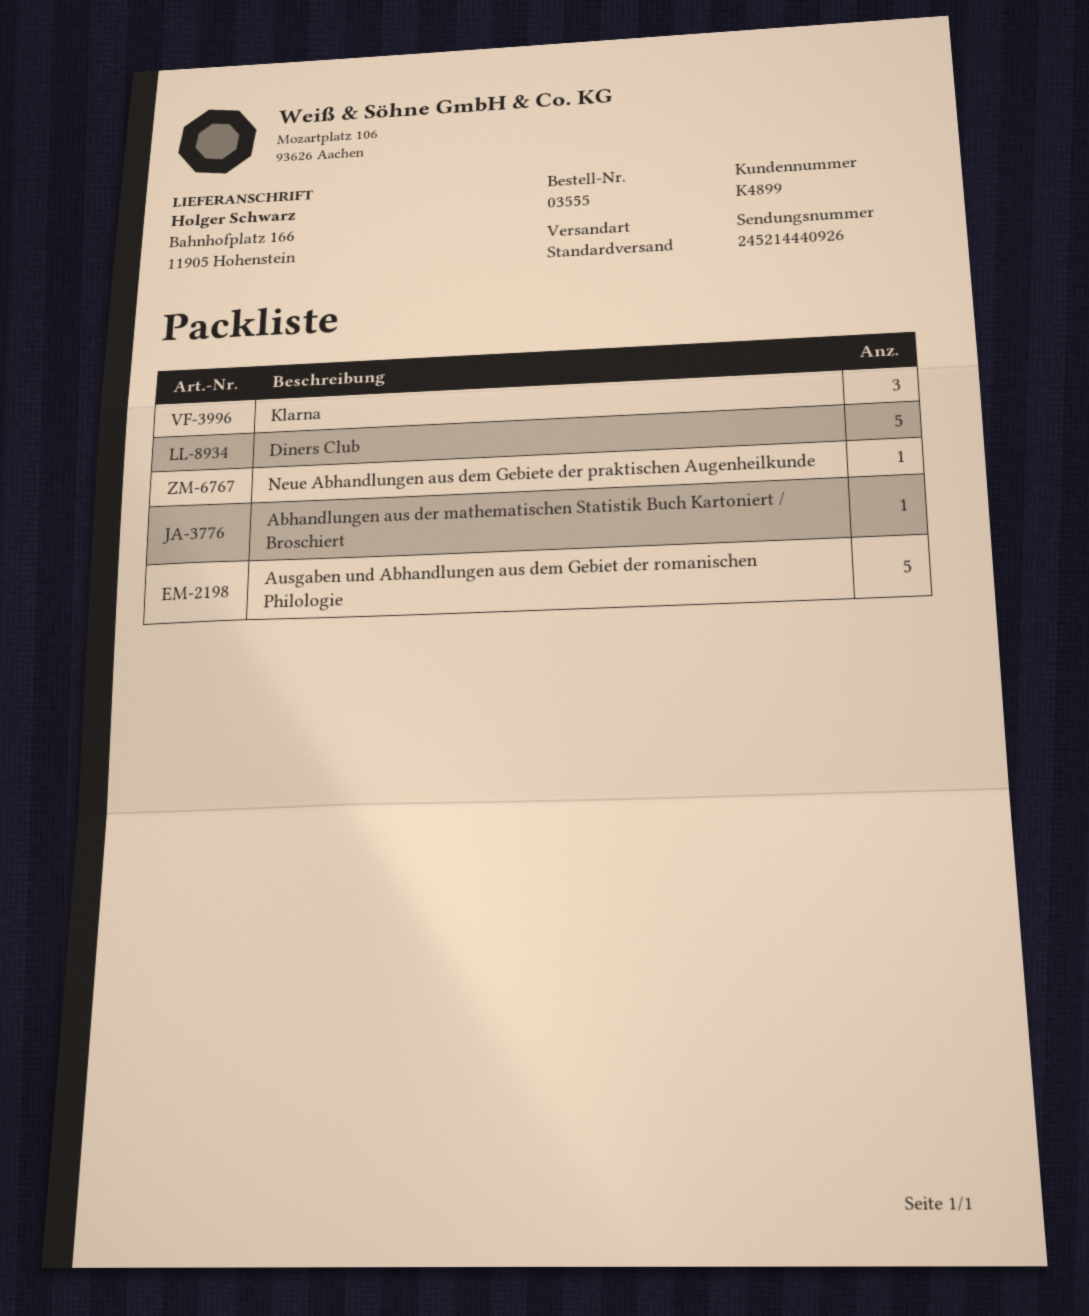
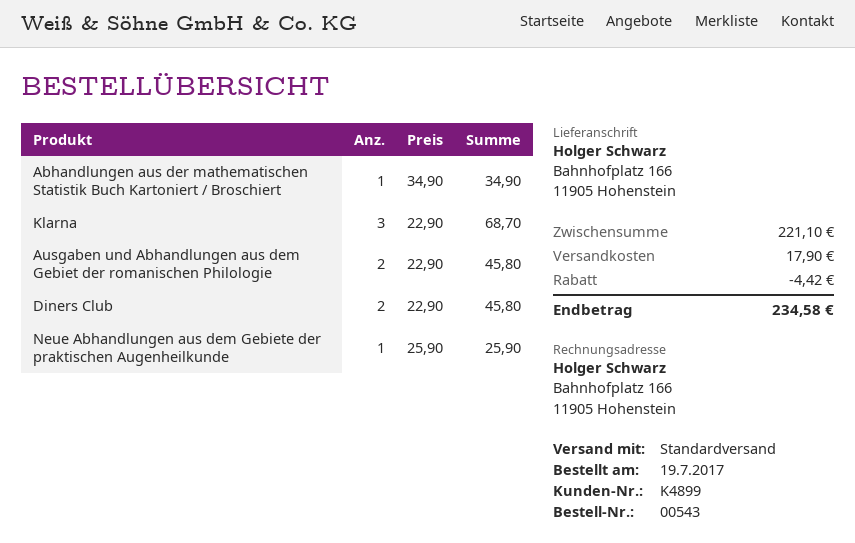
order number: 03555 -> 00543
Diners Club: 5 -> 2
Ausgaben und Abhandlungen aus dem Gebiet der romanischen Philologie: 5 -> 2

